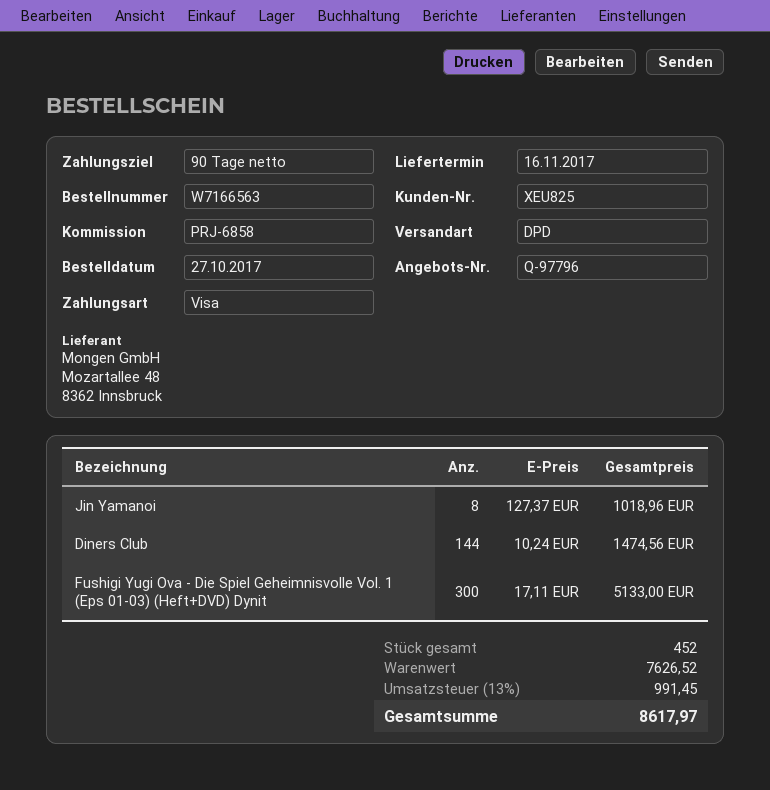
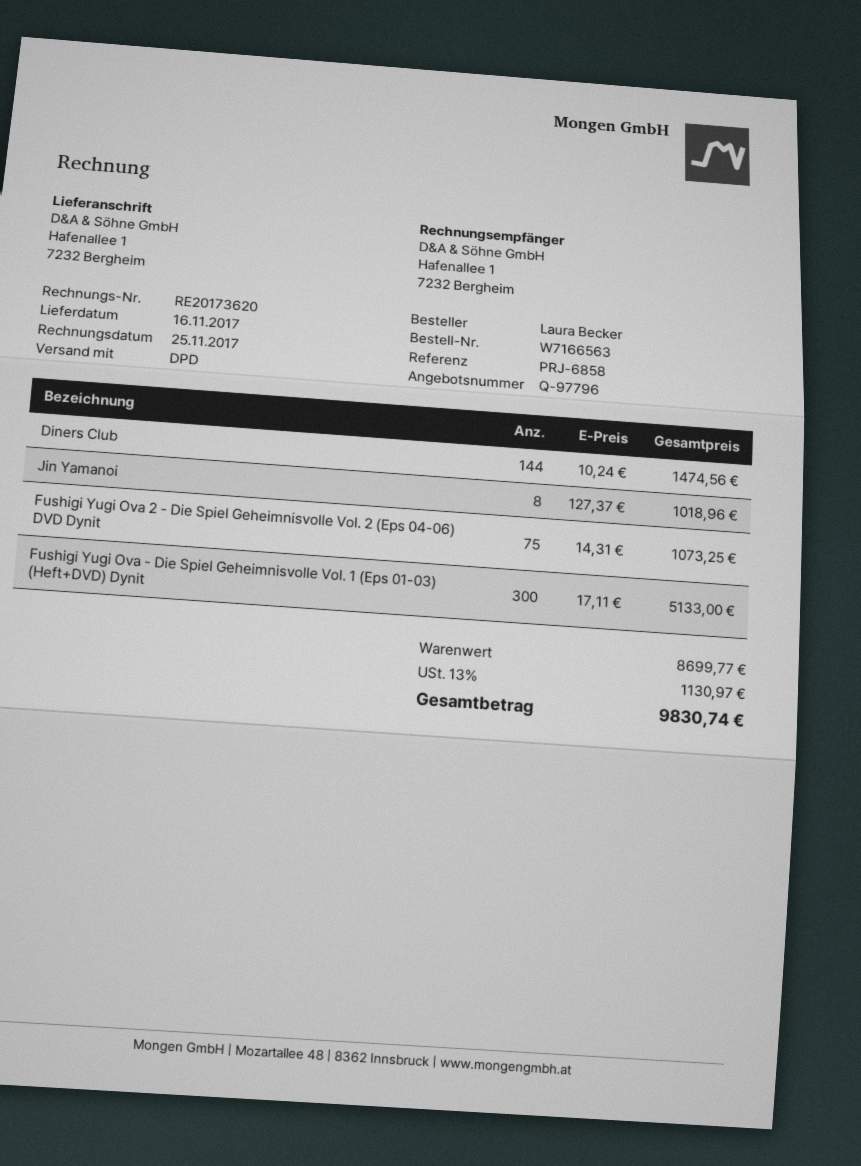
Fushigi Yugi Ova 2 - Die Spiel Geheimnisvolle Vol. 2 (Eps 04-06) DVD Dynit: none -> 75 x 14.31 = 1073.25
subtotal: 7626.52 -> 8699.77
tax: 13% = 991.45 -> 13% = 1130.97
total: 8617.97 -> 9830.74

